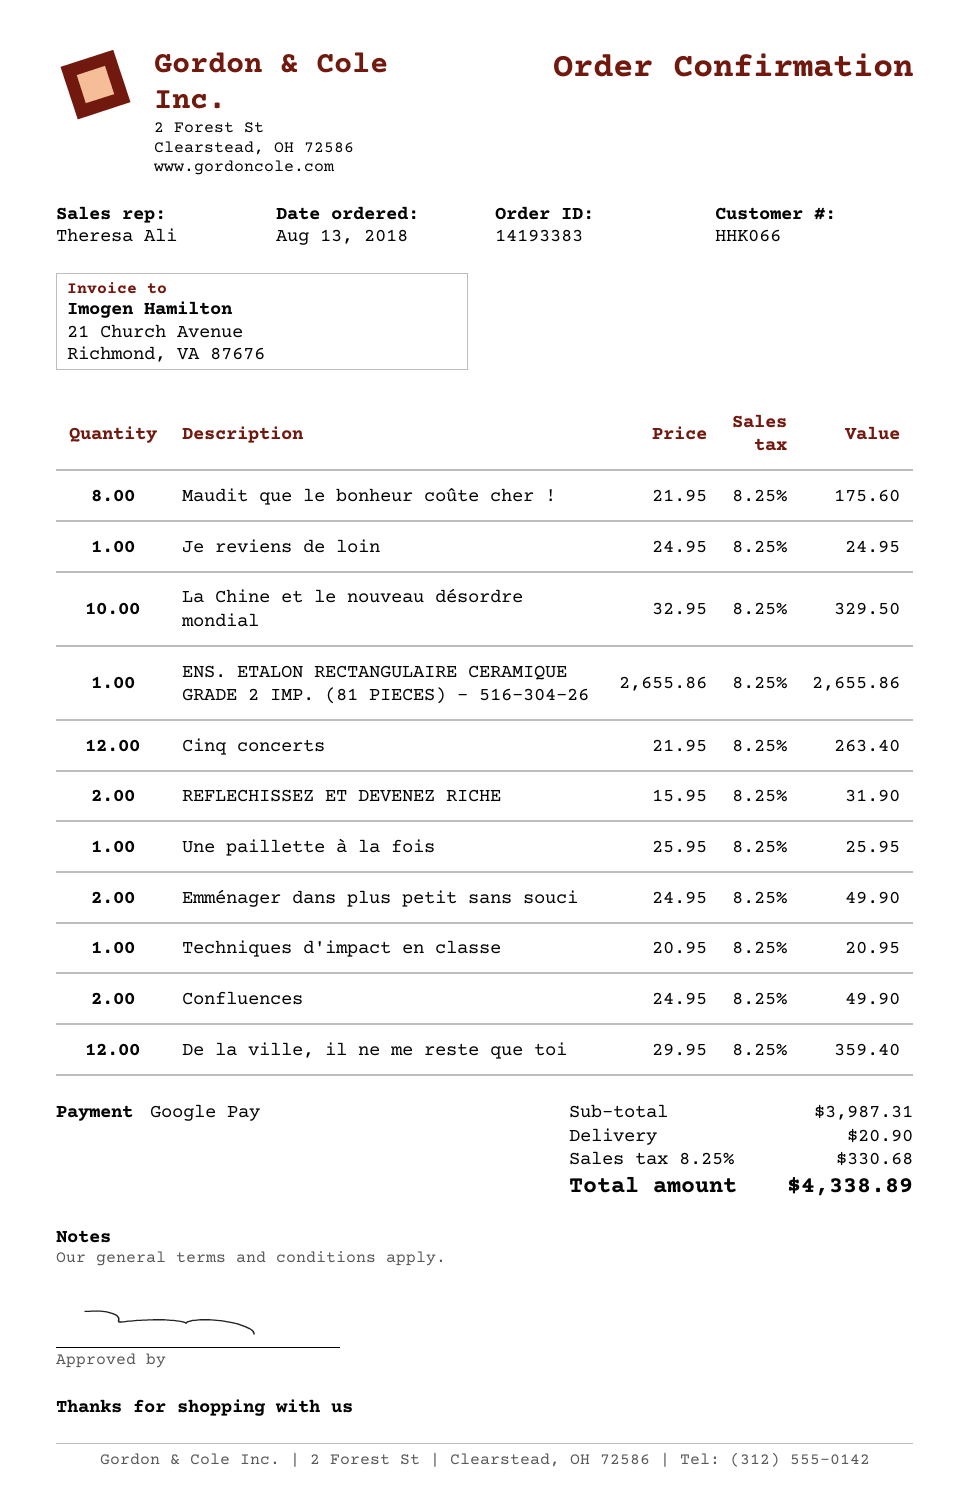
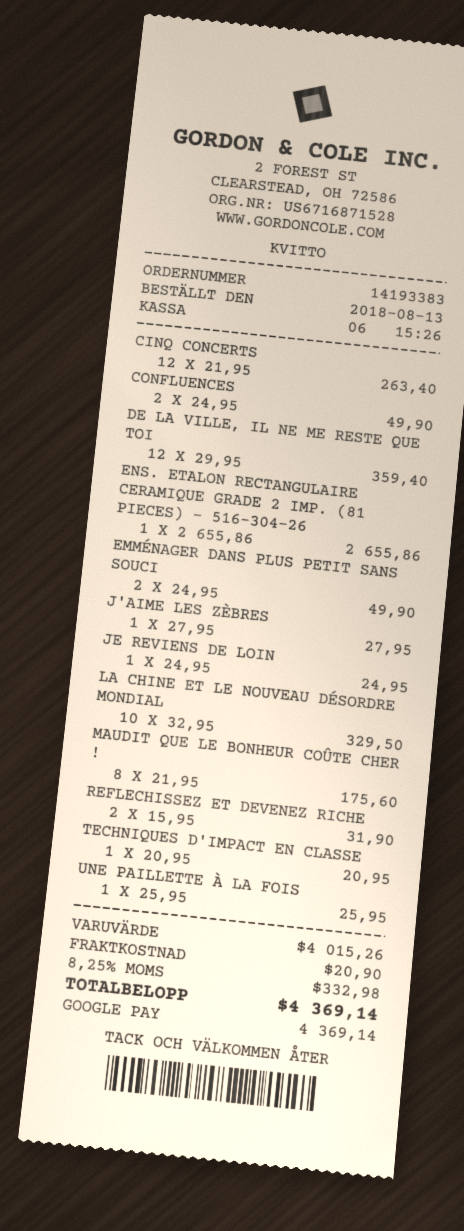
J'AIME LES ZÈBRES: none -> 1 x 27.95 = 27.95
subtotal: 3987.31 -> 4015.26
tax: 8.25% = 330.68 -> 8.25% = 332.98
total: 4338.89 -> 4369.14

